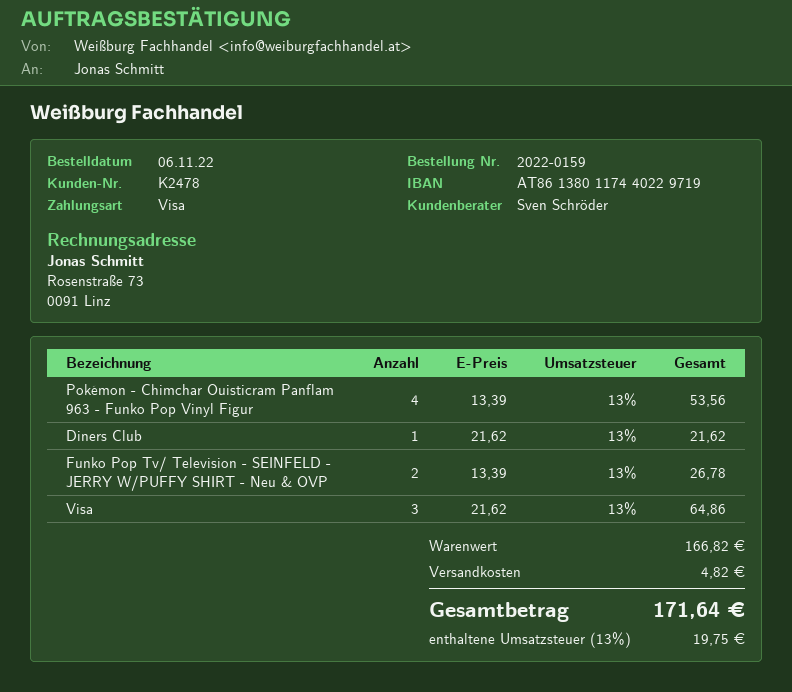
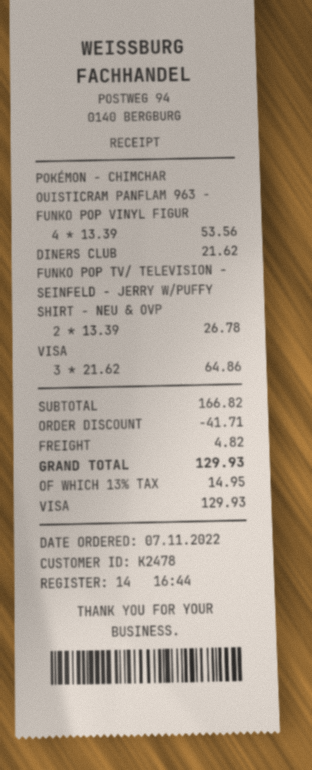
order date: 2022-11-06 -> 2022-11-07
discount: none -> 41.71
tax: 13% = 19.75 -> 13% = 14.95
total: 171.64 -> 129.93

